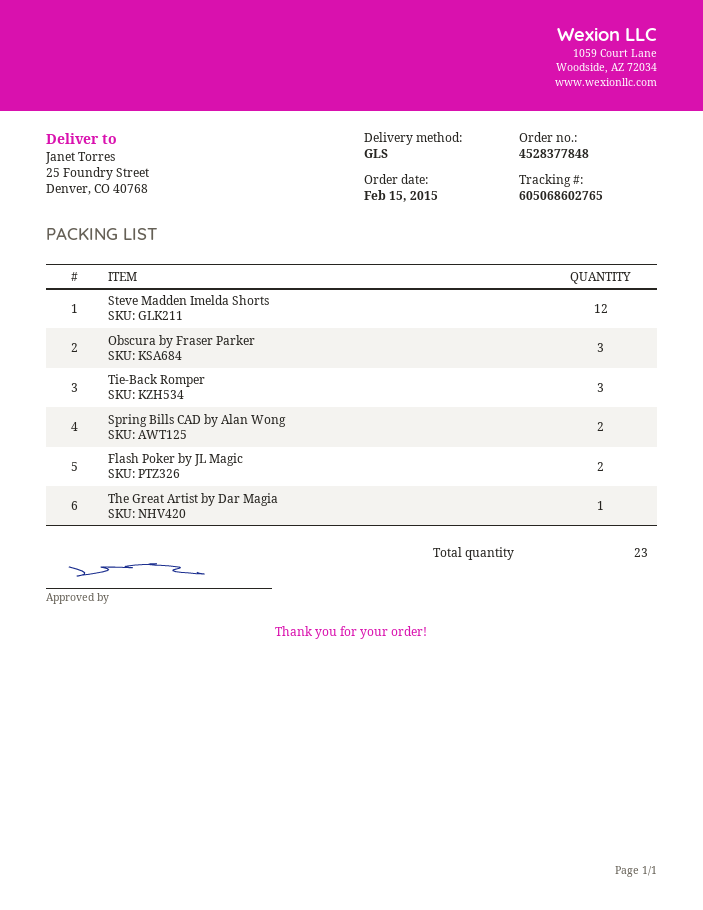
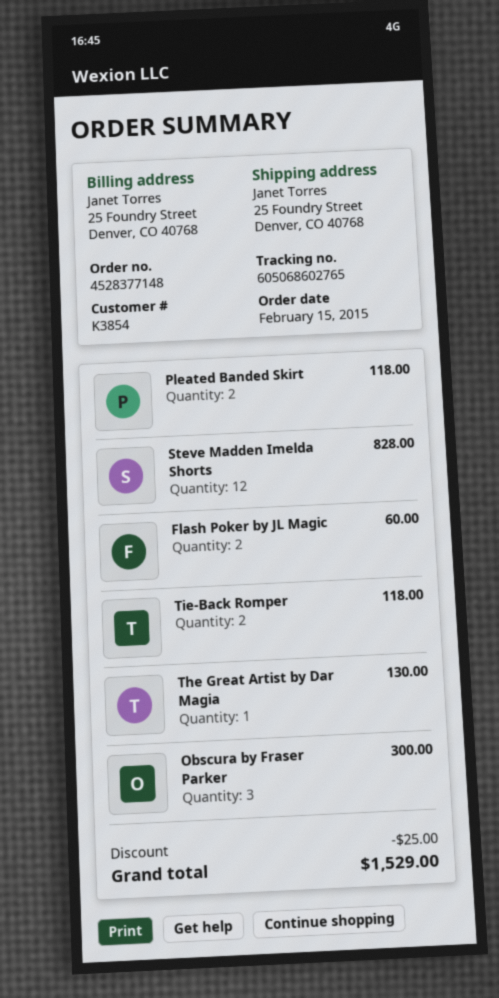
order number: 4528377848 -> 4528377148
Tie-Back Romper: 3 -> 2
Spring Bills CAD by Alan Wong: 2 -> none
Pleated Banded Skirt: none -> 2

